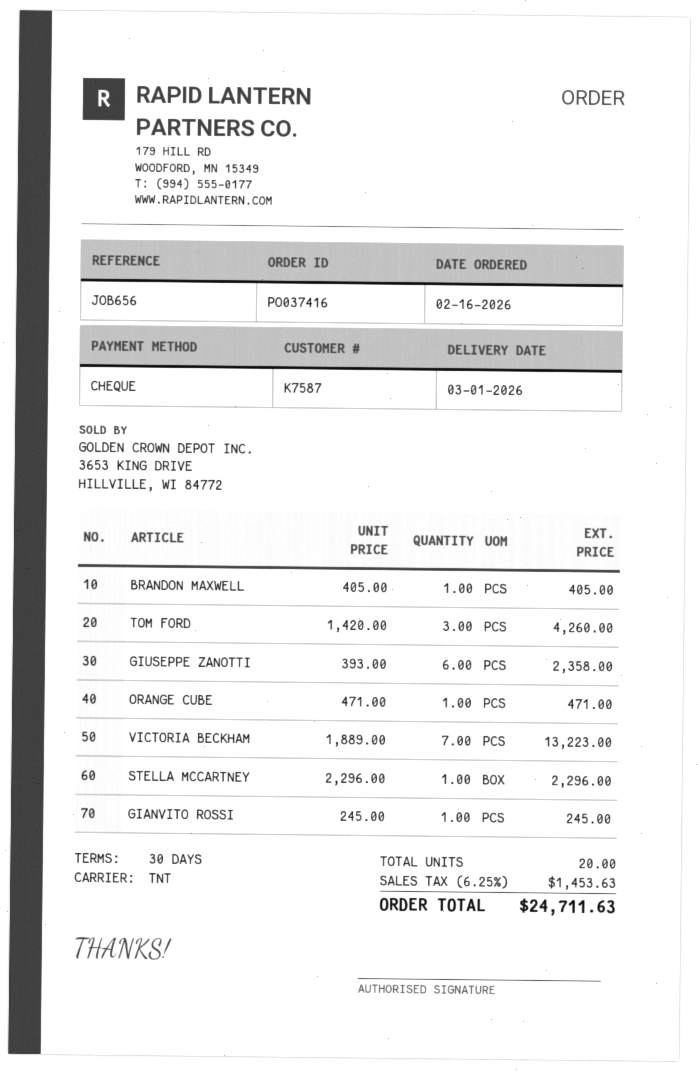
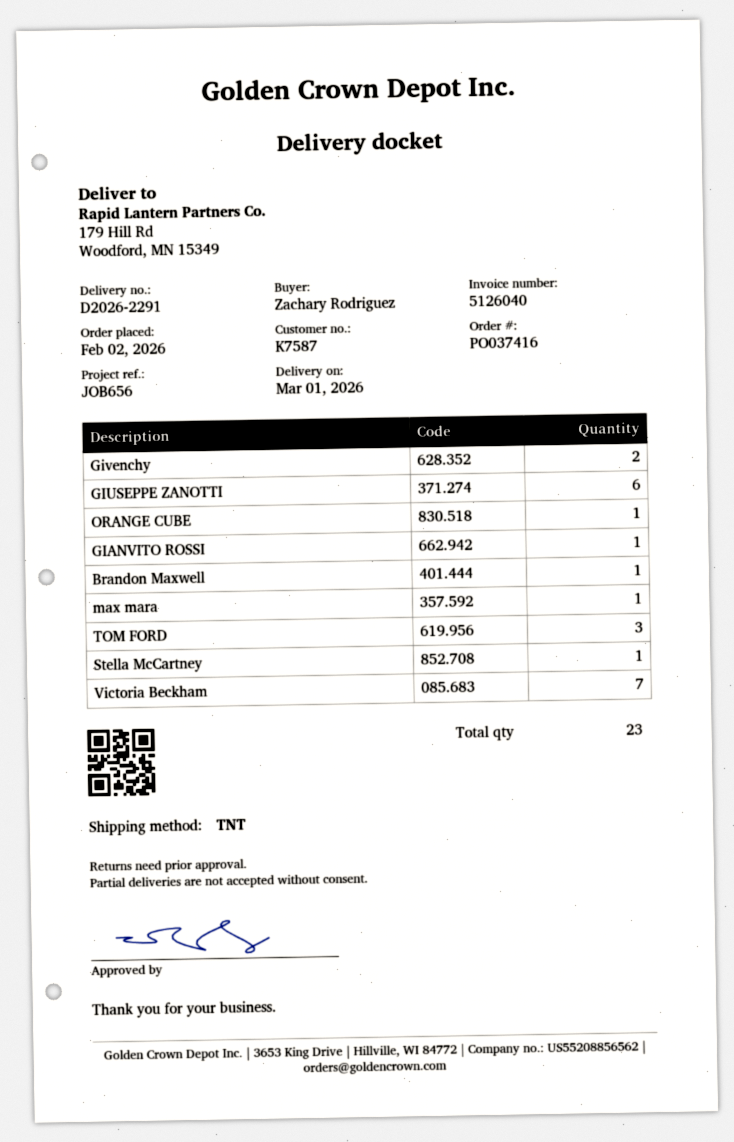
order date: 2026-02-16 -> 2026-02-02
Givenchy: none -> 2
max mara: none -> 1
total quantity: 20 -> 23

